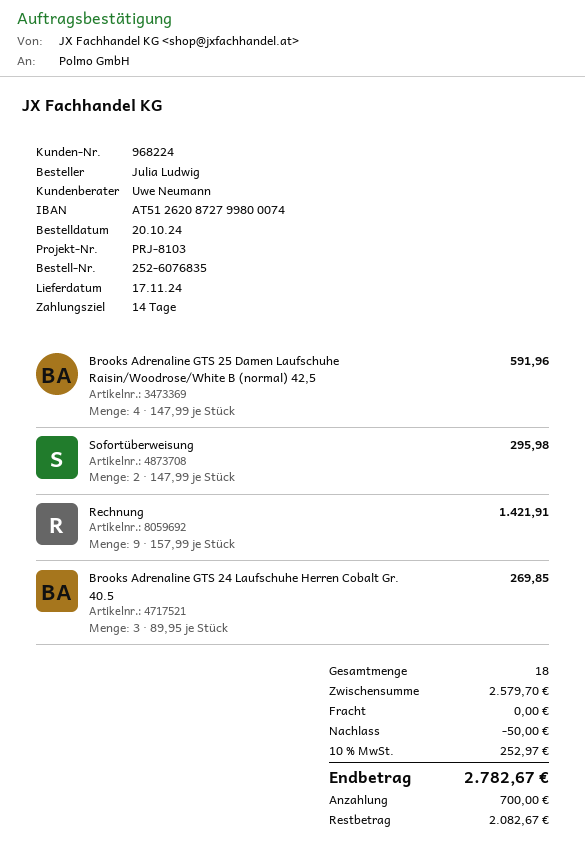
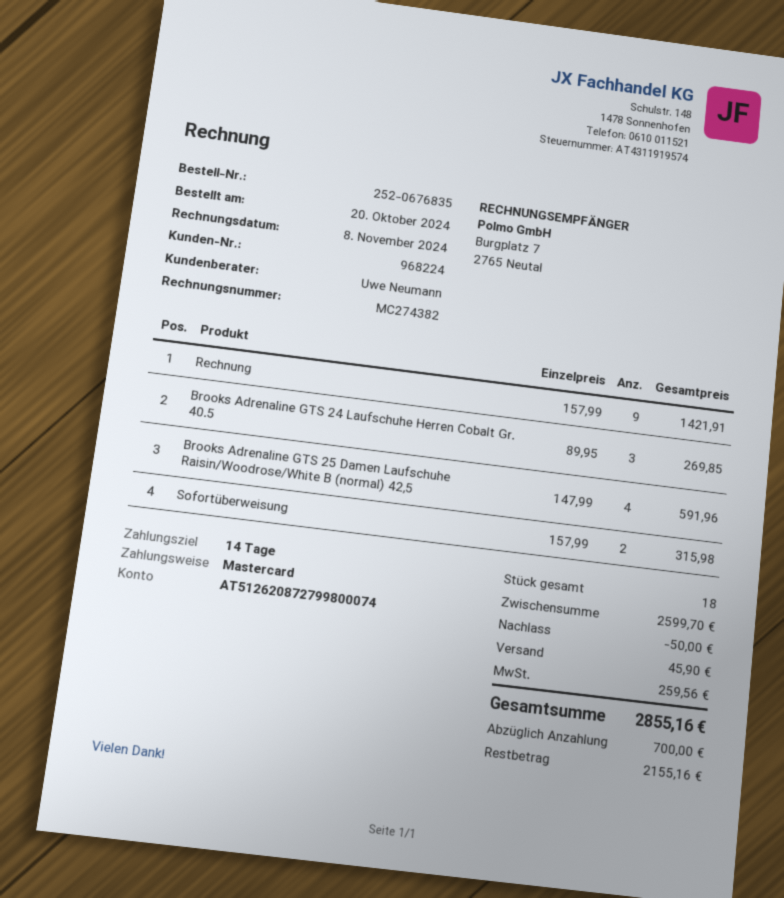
order number: 252-6076835 -> 252-0676835
Sofortüberweisung: 2 x 147.99 = 295.98 -> 2 x 157.99 = 315.98
subtotal: 2579.70 -> 2599.70
shipping: 0.00 -> 45.90
tax: 252.97 -> 259.56
total: 2782.67 -> 2855.16
balance: 2082.67 -> 2155.16

